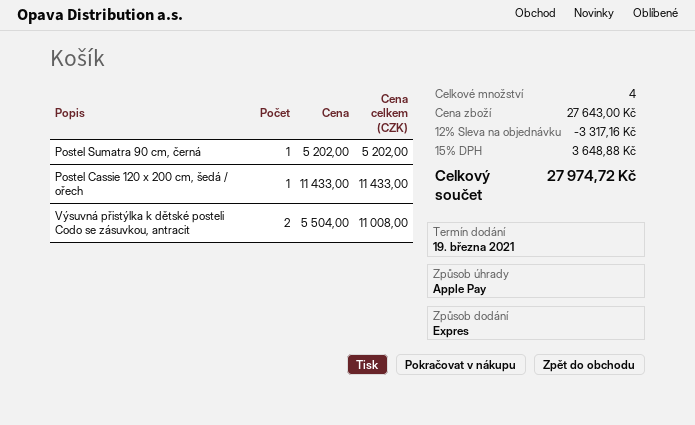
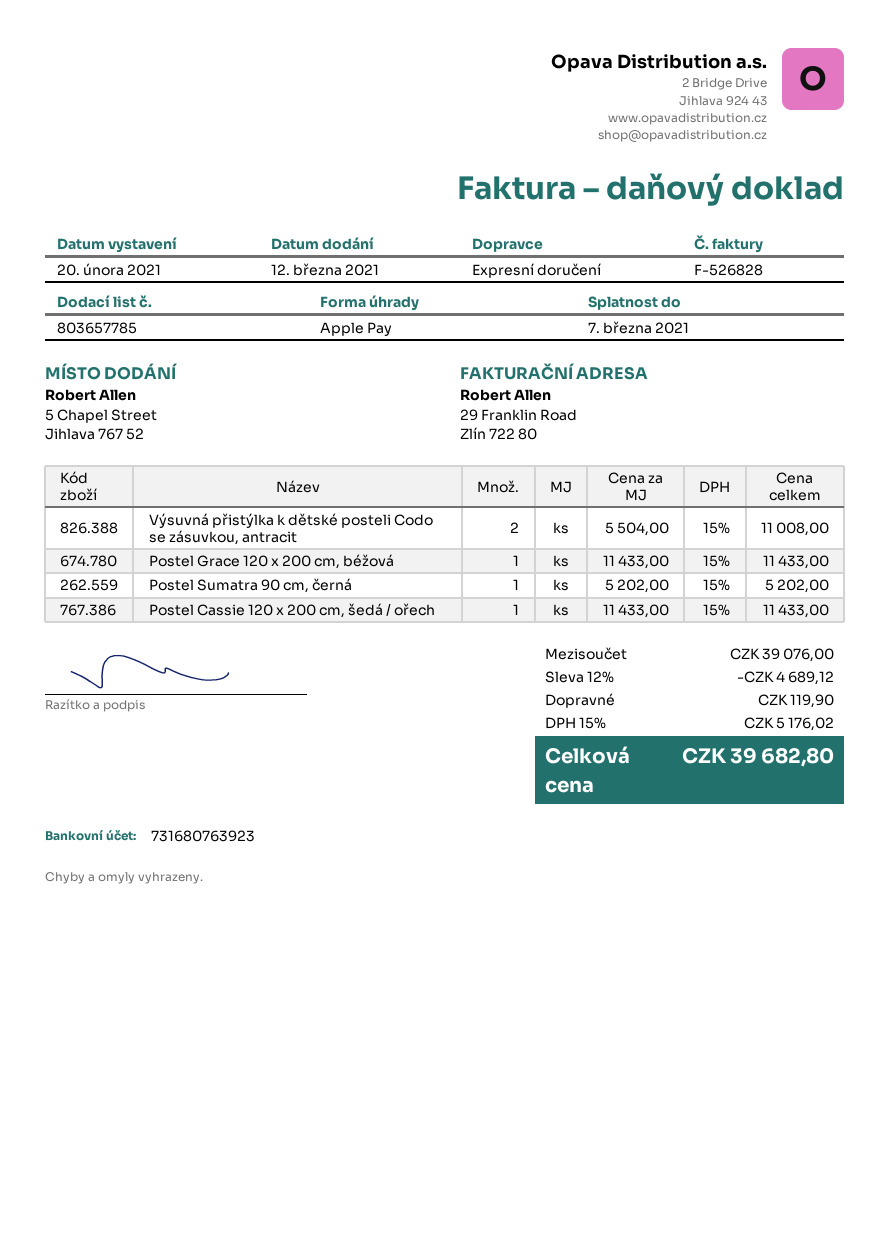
delivery date: 2021-03-19 -> 2021-03-12
Postel Grace 120 x 200 cm, béžová: none -> 1 x 11433.00 = 11433.00
subtotal: 27643.00 -> 39076.00
discount: 12% = 3317.16 -> 12% = 4689.12
shipping: none -> 119.90
tax: 15% = 3648.88 -> 15% = 5176.02
total: 27974.72 -> 39682.80

